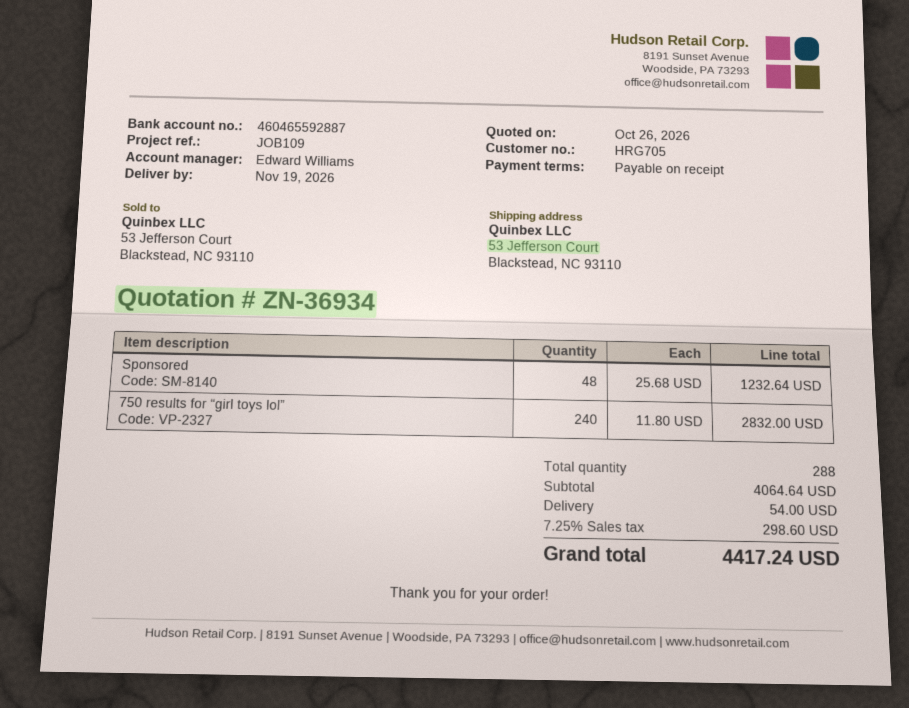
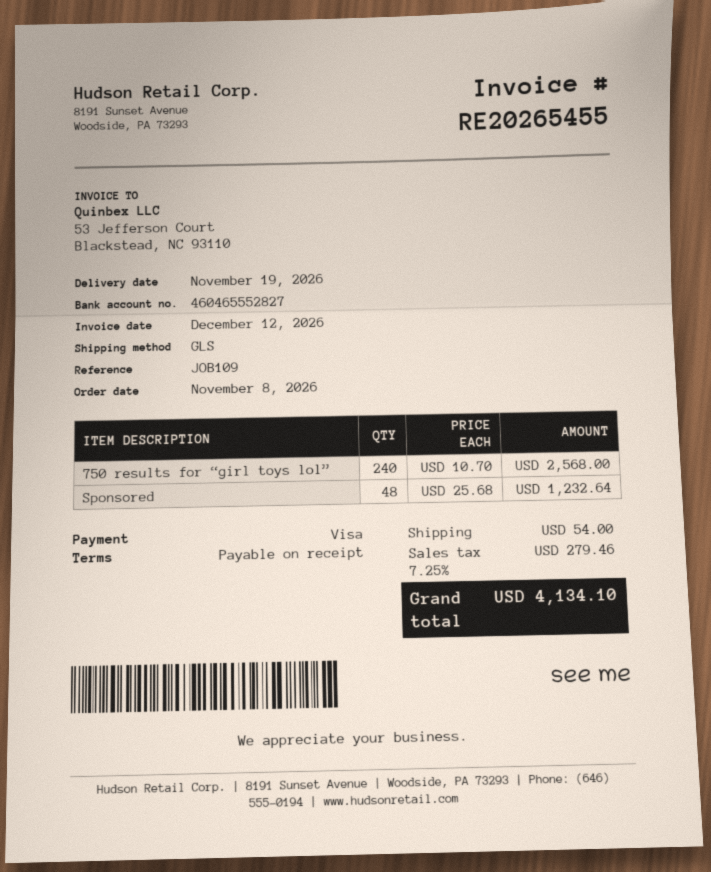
bank account: 460465592887 -> 460465552827
750 results for “girl toys lol”: 240 x 11.80 = 2832.00 -> 240 x 10.70 = 2568.00
tax: 7.25% = 298.60 -> 7.25% = 279.46
total: 4417.24 -> 4134.10

